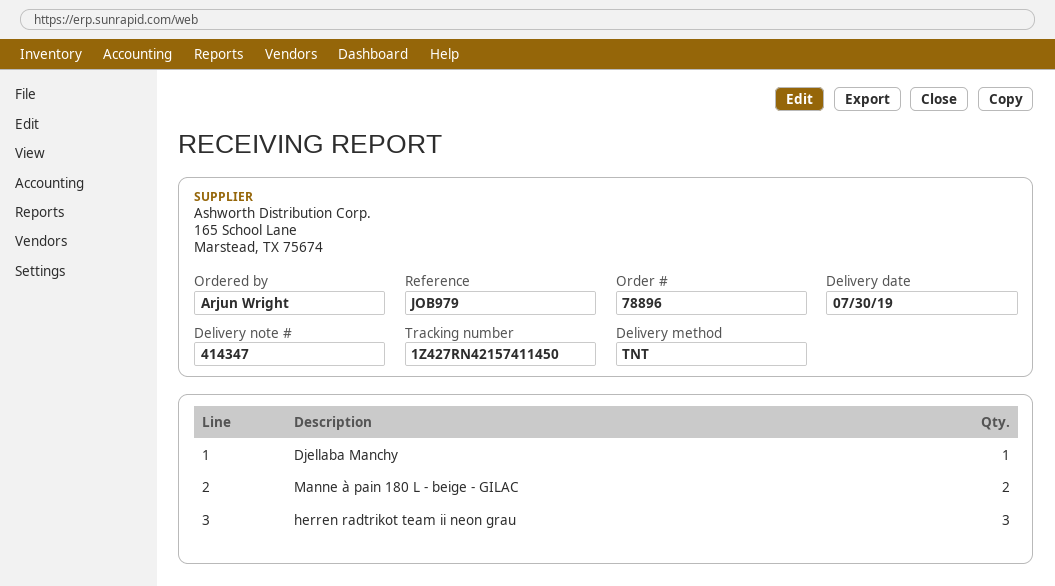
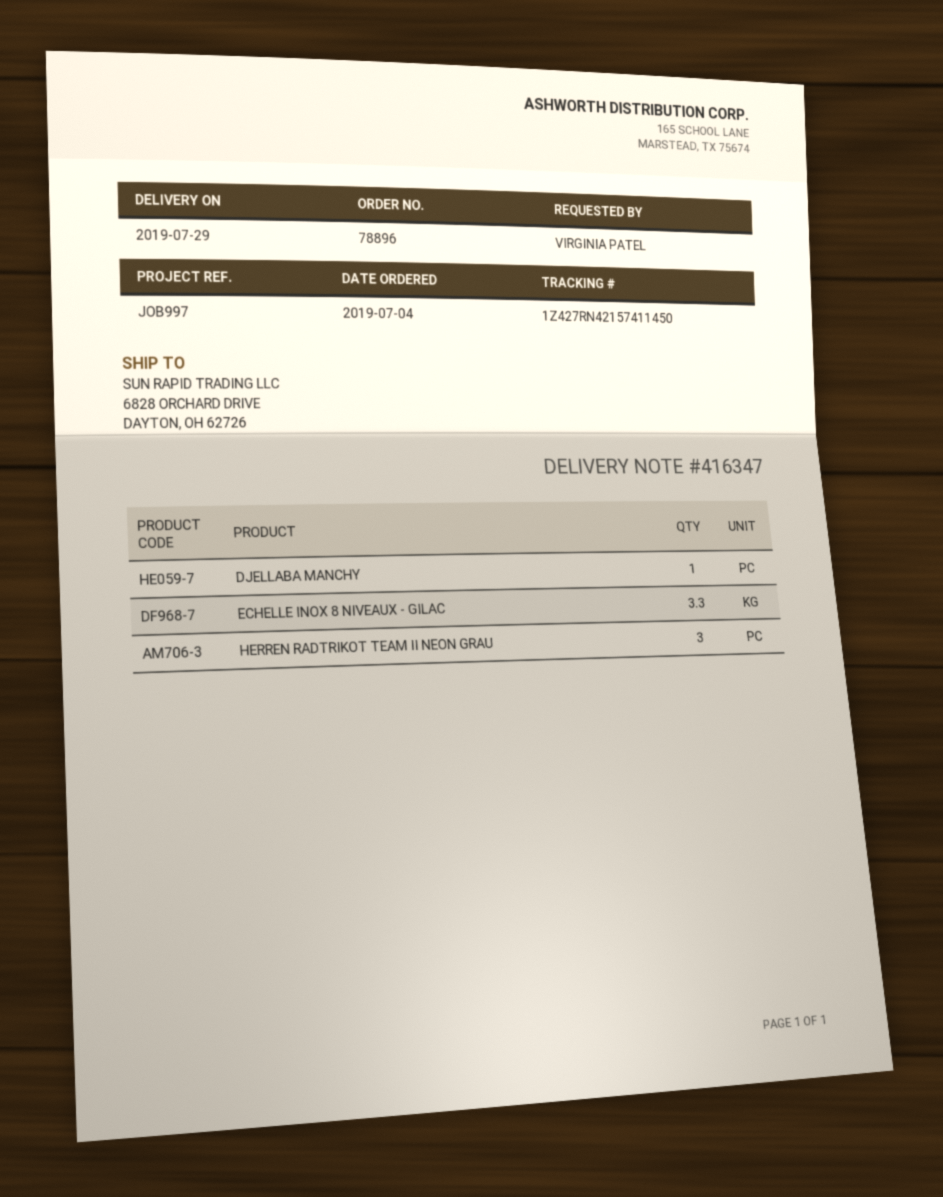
delivery note number: 414347 -> 416347
delivery date: 2019-07-30 -> 2019-07-29
reference: JOB979 -> JOB997
ordered by: Arjun Wright -> VIRGINIA PATEL
Manne à pain 180 L - beige - GILAC: 2 -> none
ECHELLE INOX 8 NIVEAUX - GILAC: none -> 3.3

